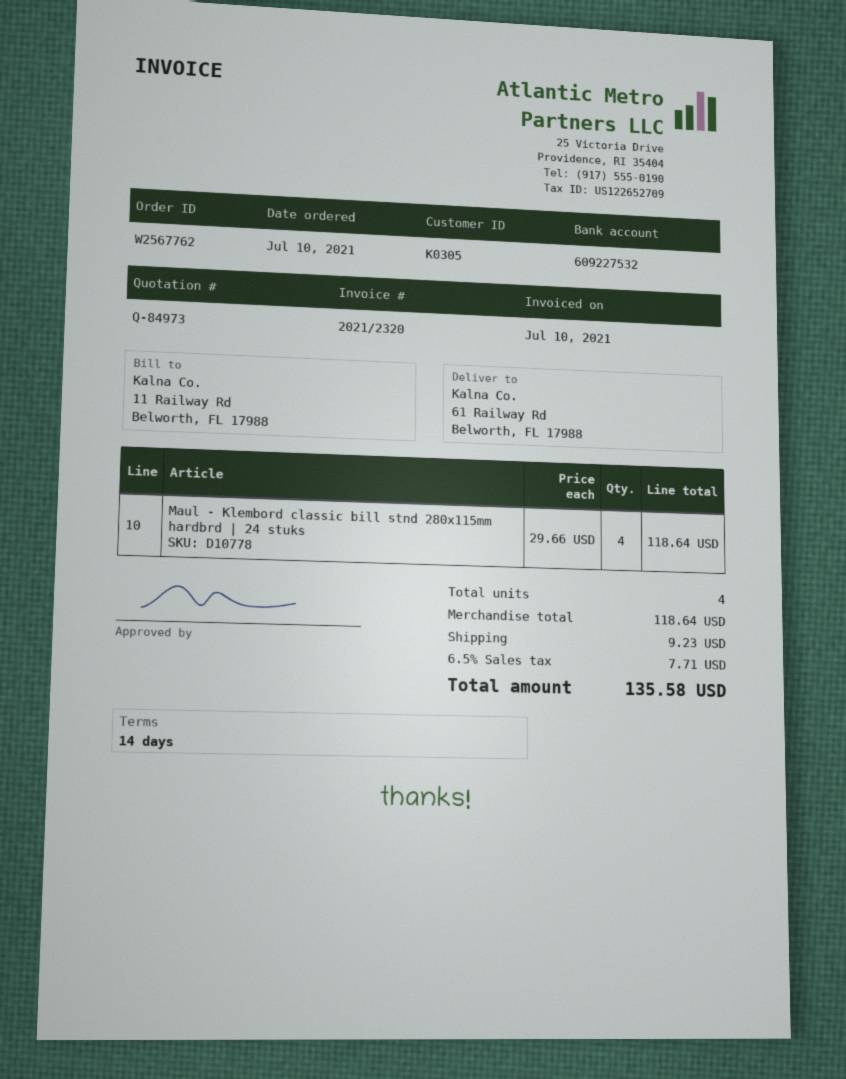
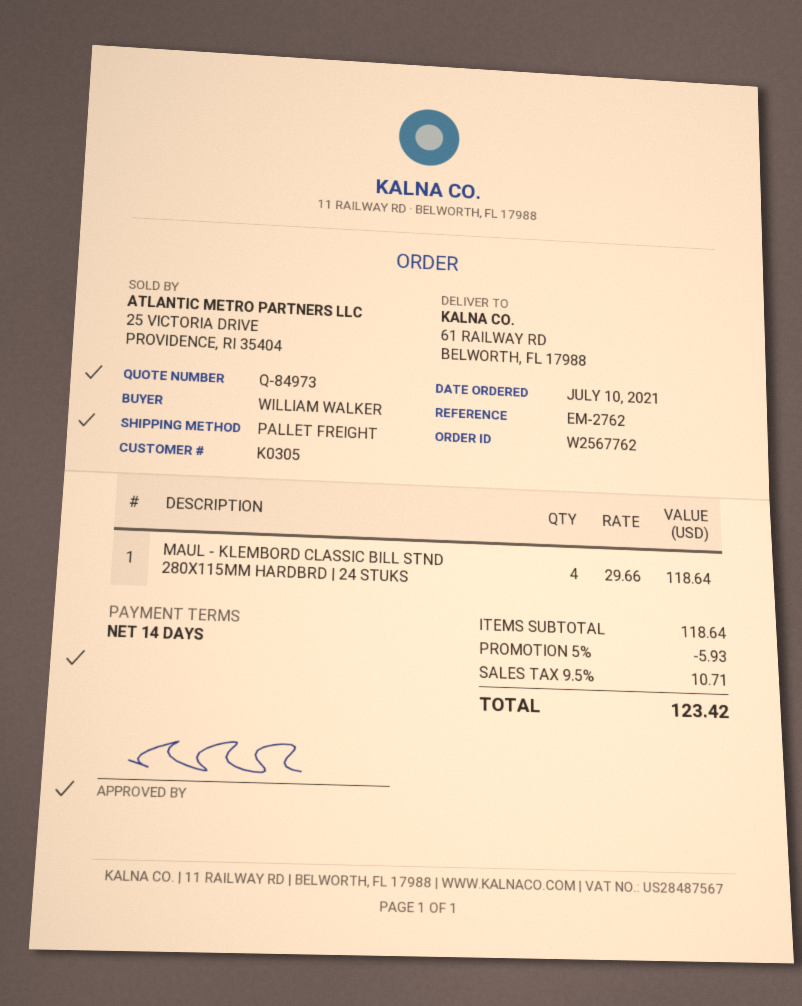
discount: none -> 5% = 5.93
shipping: 9.23 -> none
tax: 6.5% = 7.71 -> 9.5% = 10.71
total: 135.58 -> 123.42

